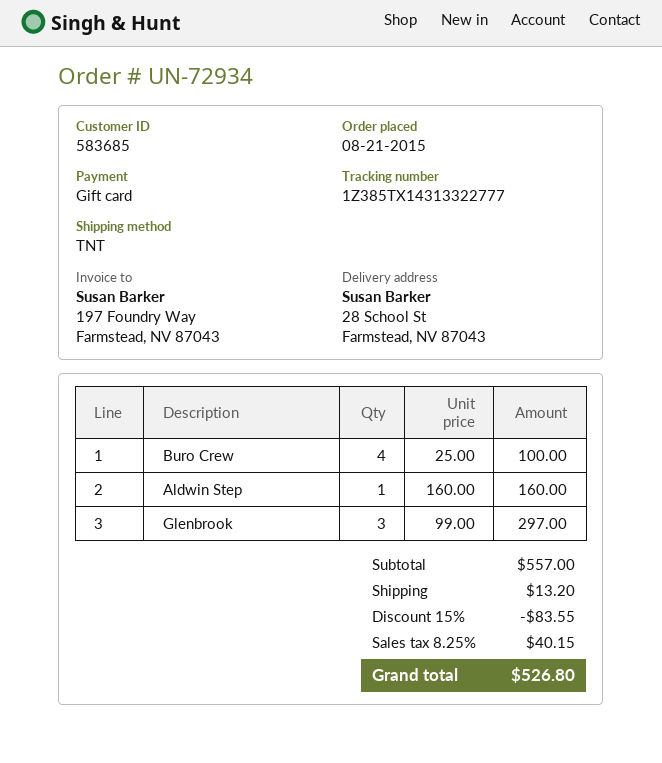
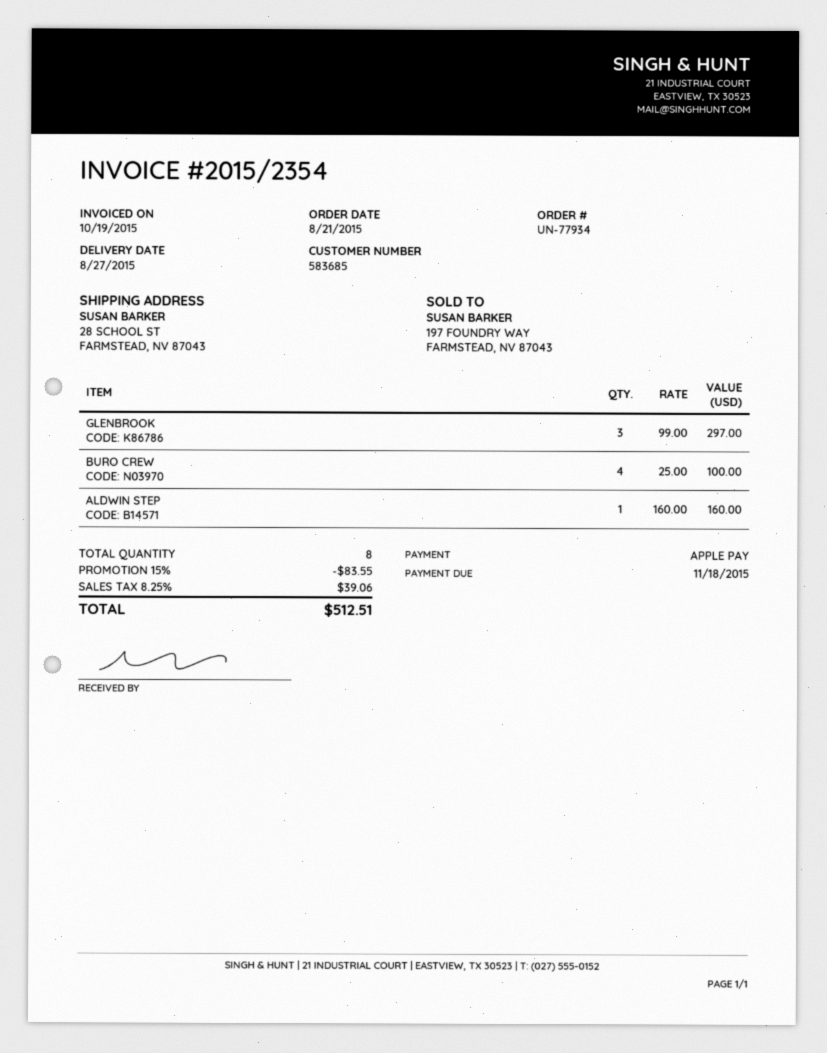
order number: UN-72934 -> UN-77934
payment method: gift card -> Apple Pay
shipping: 13.20 -> none
tax: 8.25% = 40.15 -> 8.25% = 39.06
total: 526.80 -> 512.51

